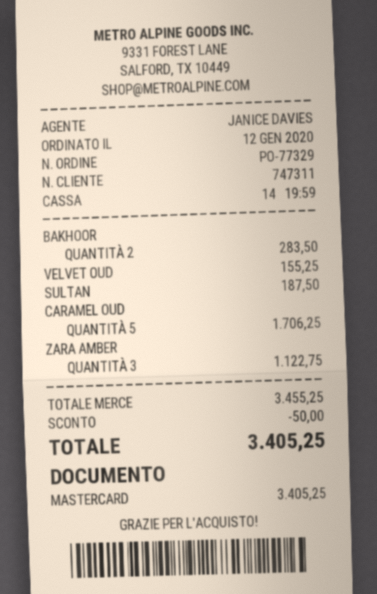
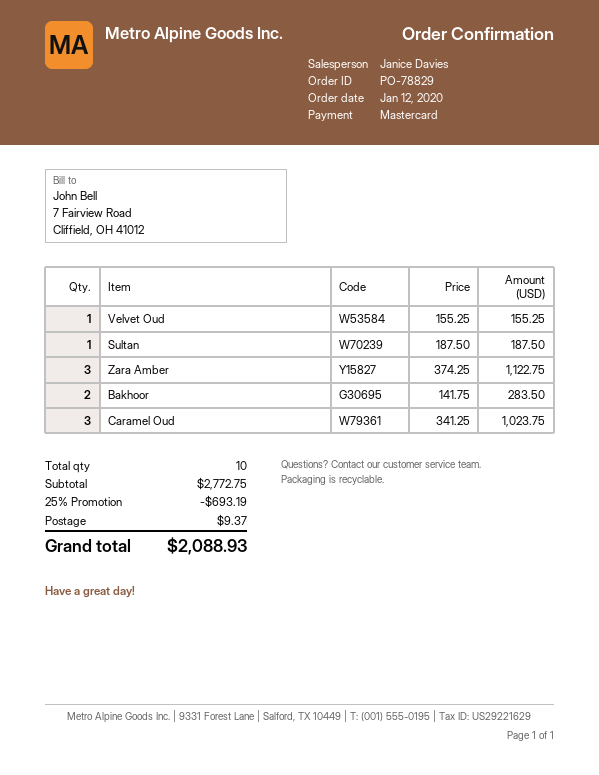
order number: PO-77329 -> PO-78829
CARAMEL OUD: 5 for 1706.25 -> 3 for 1023.75
subtotal: 3455.25 -> 2772.75
discount: 50.00 -> 693.19
shipping: none -> 9.37
total: 3405.25 -> 2088.93

